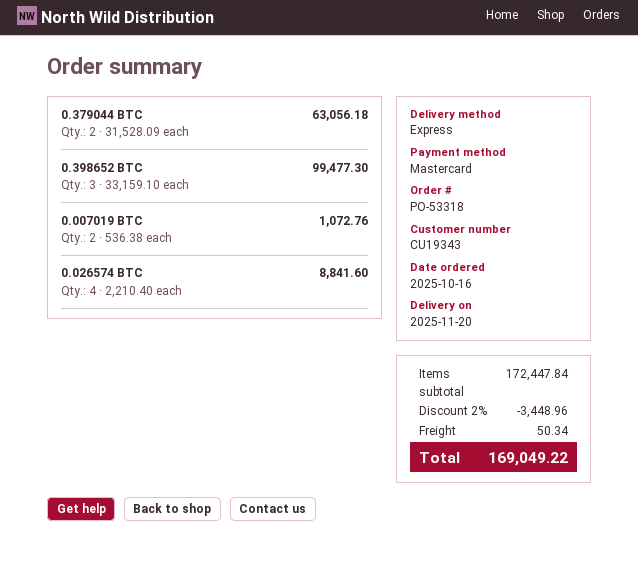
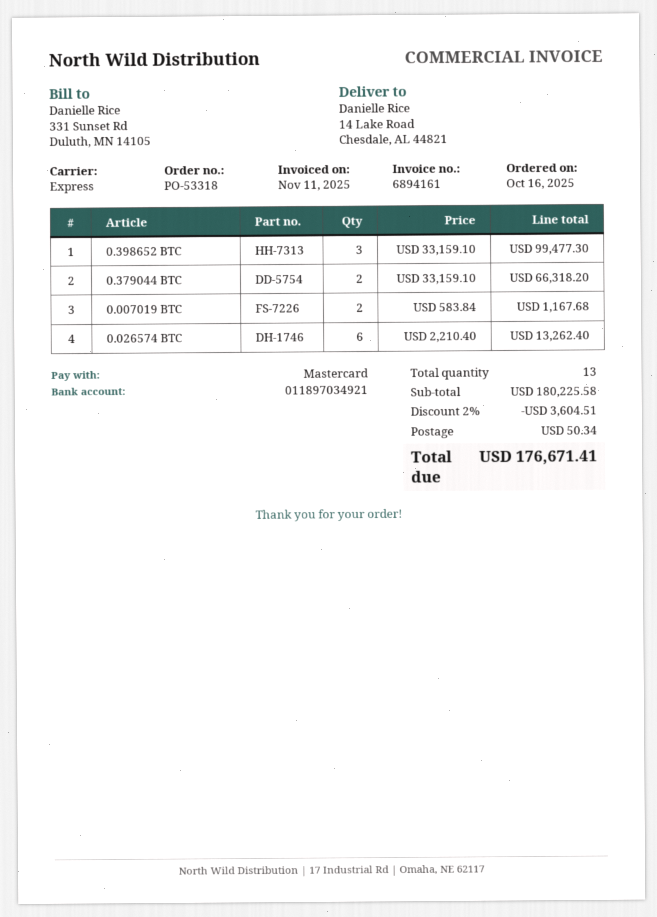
0.379044 BTC: 2 x 31528.09 = 63056.18 -> 2 x 33159.10 = 66318.20
0.007019 BTC: 2 x 536.38 = 1072.76 -> 2 x 583.84 = 1167.68
0.026574 BTC: 4 x 2210.40 = 8841.60 -> 6 x 2210.40 = 13262.40
subtotal: 172447.84 -> 180225.58
discount: 2% = 3448.96 -> 2% = 3604.51
total: 169049.22 -> 176671.41

